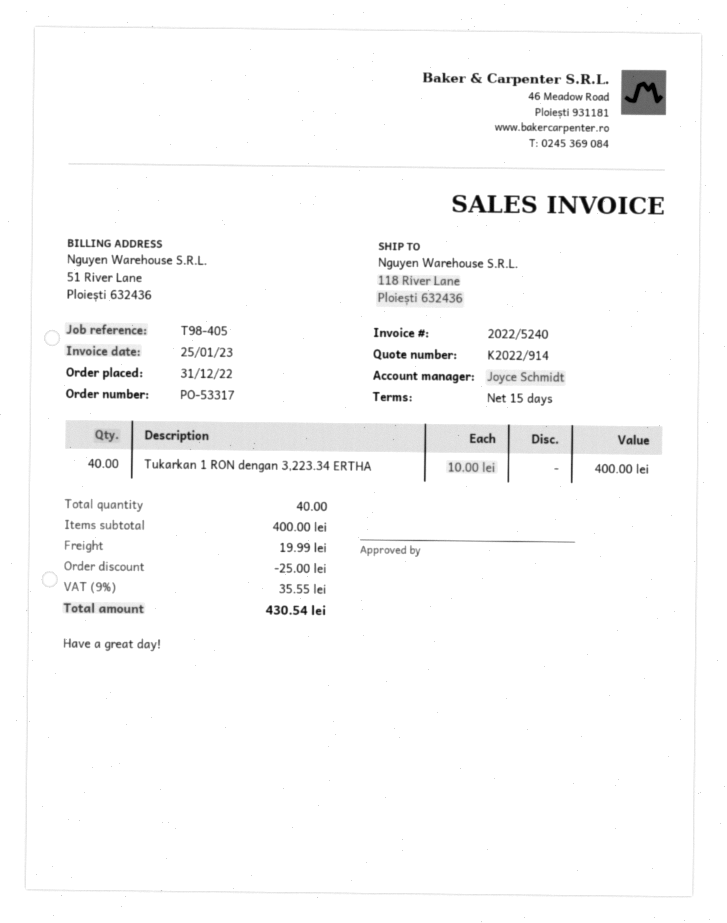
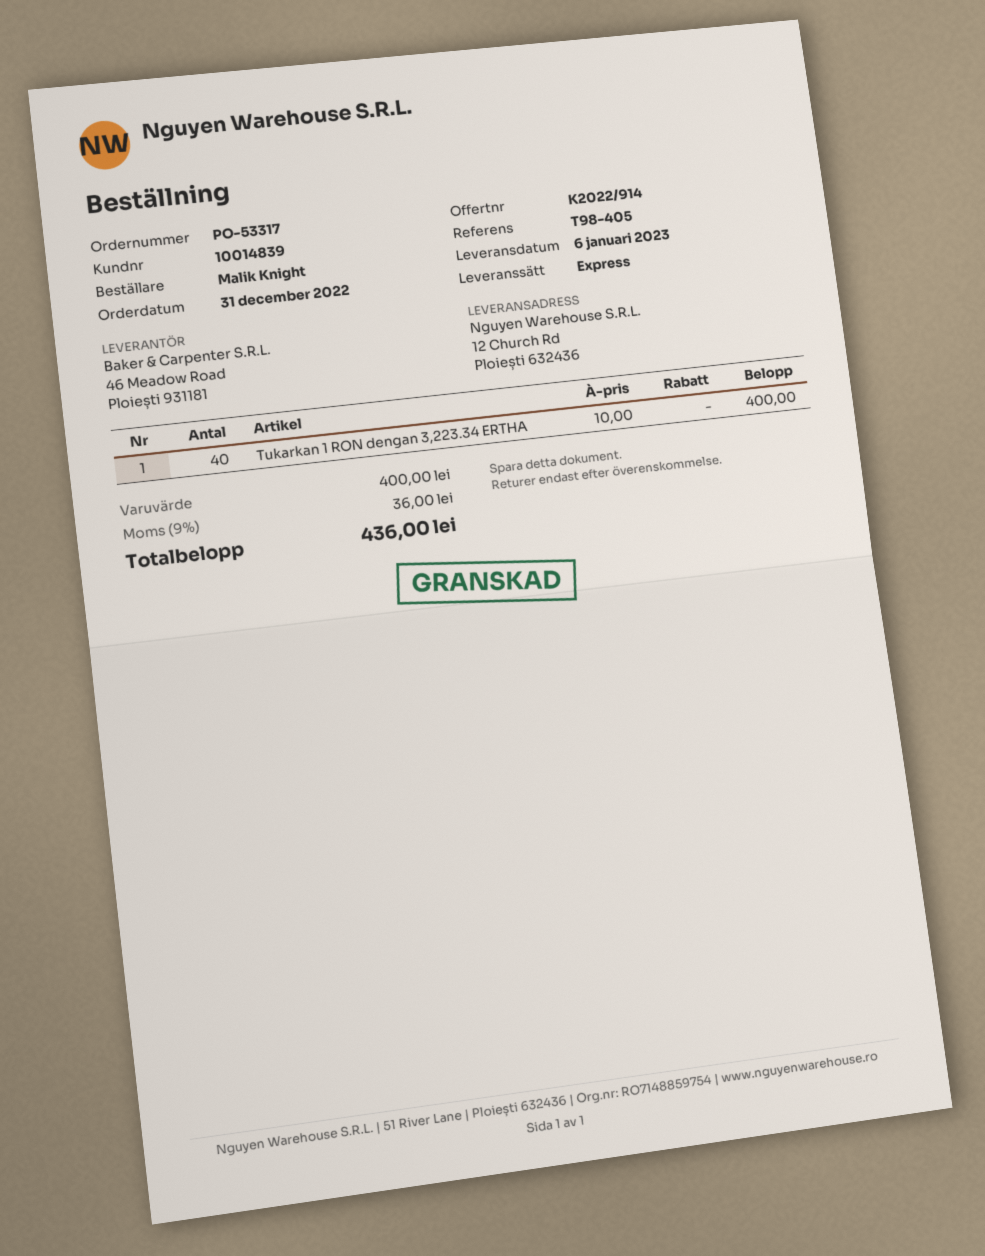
ship to: 118 River Lane, Ploiești 632436 -> 12 Church Rd, Ploiești 632436
discount: 25.00 -> none
shipping: 19.99 -> none
tax: 9% = 35.55 -> 9% = 36.00
total: 430.54 -> 436.00

